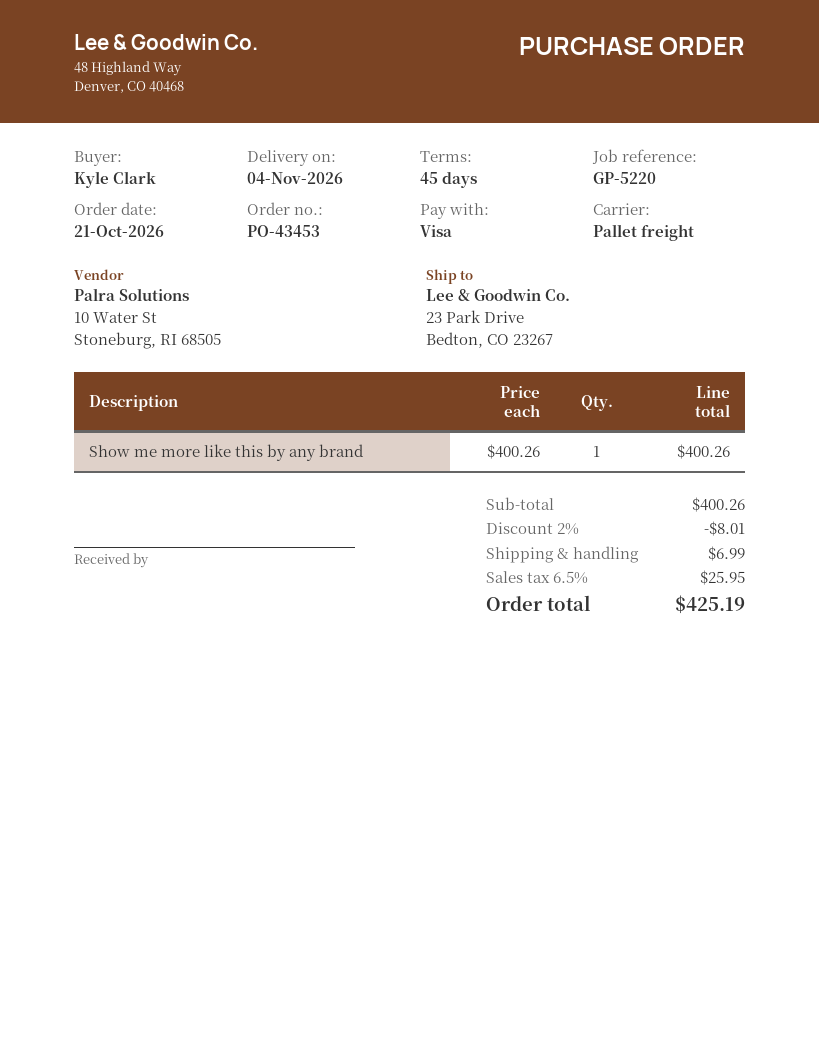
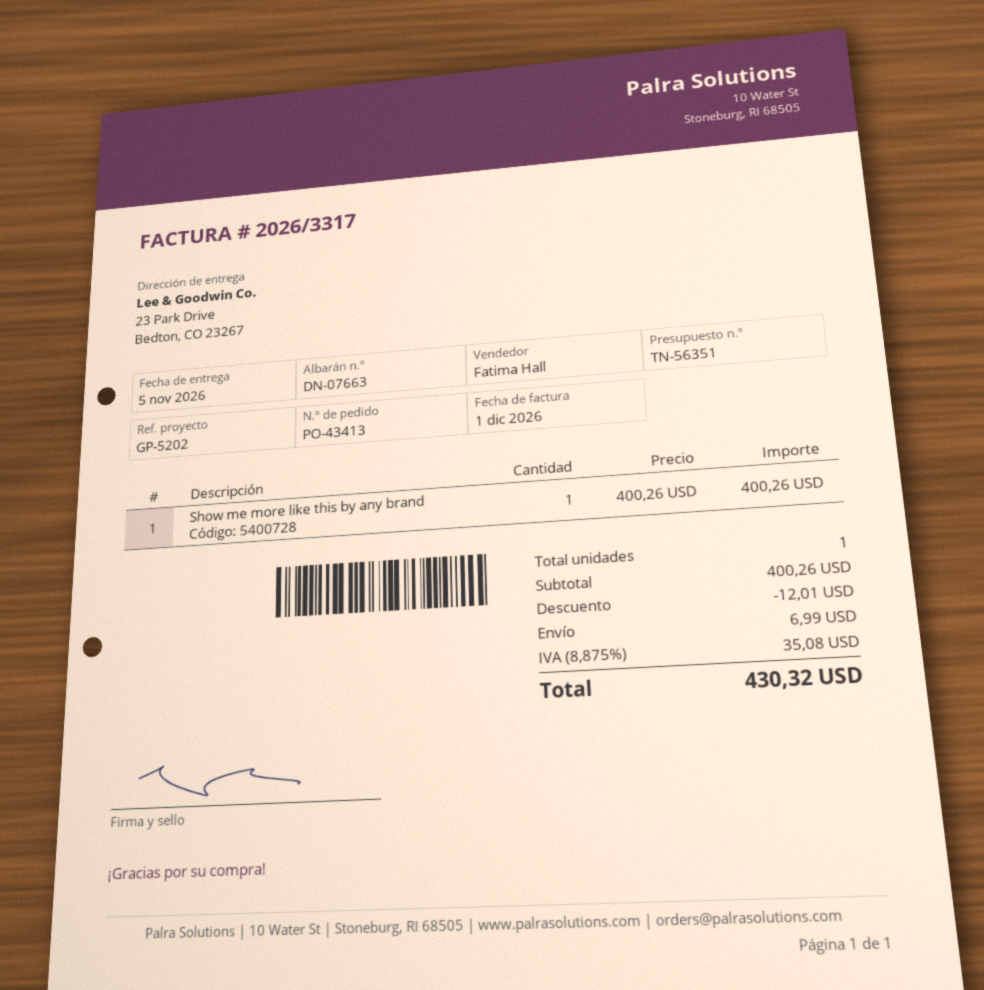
order number: PO-43453 -> PO-43413
delivery date: 2026-11-04 -> 2026-11-05
reference: GP-5220 -> GP-5202
discount: 8.01 -> 12.01
tax: 6.5% = 25.95 -> 8.875% = 35.08
total: 425.19 -> 430.32

